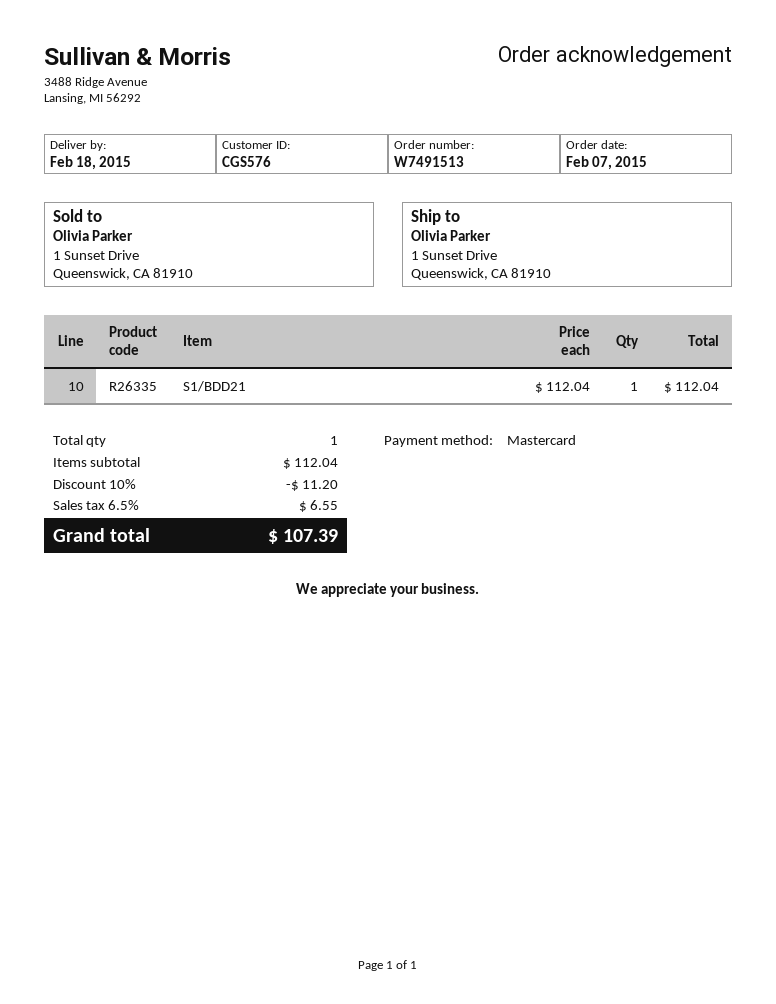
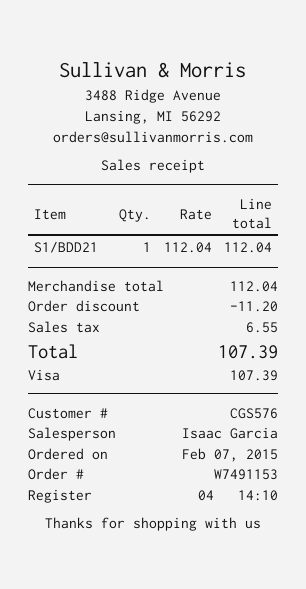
order number: W7491513 -> W7491153
payment method: Mastercard -> Visa

